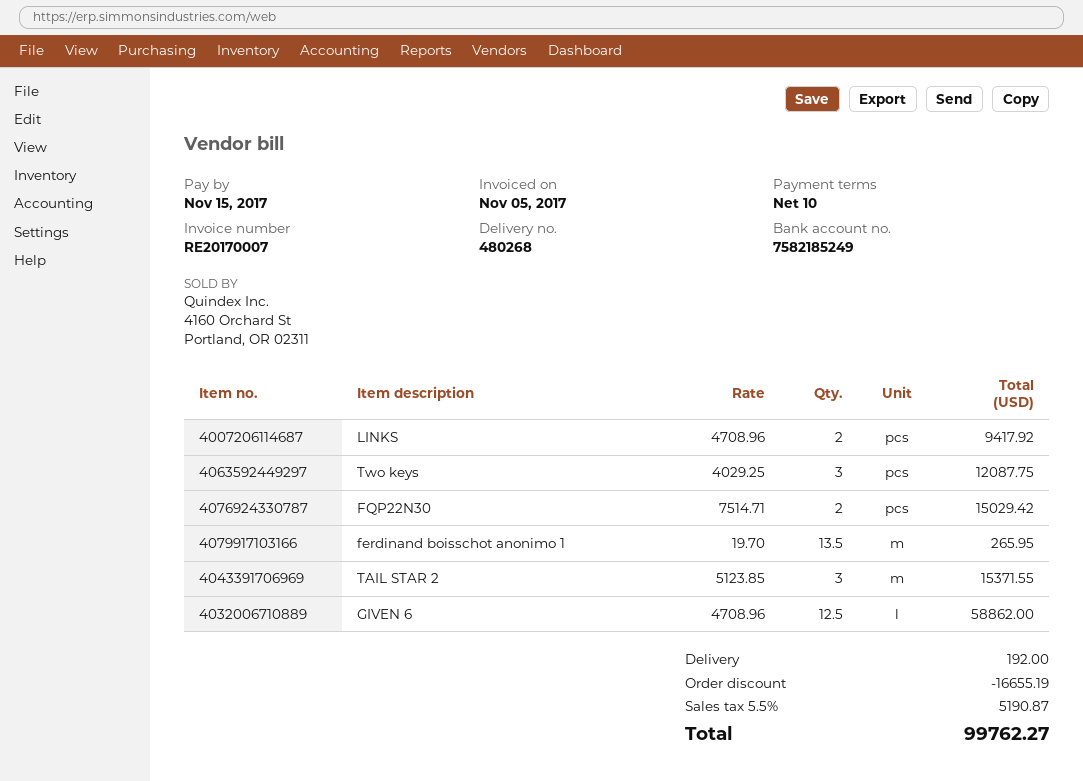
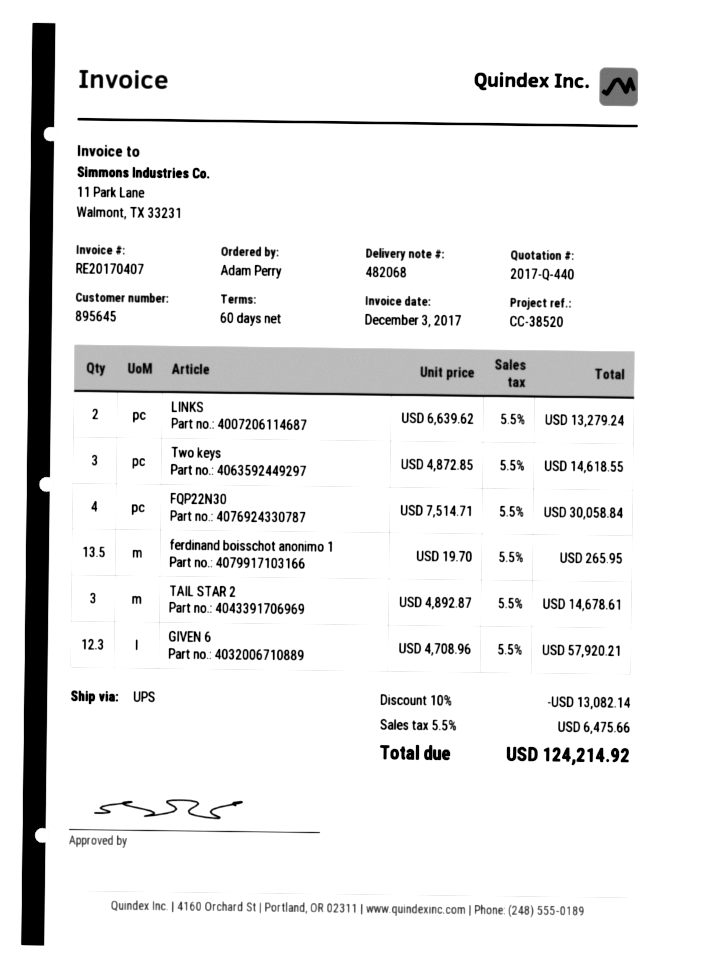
delivery note number: 480268 -> 482068
invoice number: RE20170007 -> RE20170407
invoice date: 2017-11-05 -> 2017-12-03
payment terms: 10 days -> 60 days
LINKS: 2 x 4708.96 = 9417.92 -> 2 x 6639.62 = 13279.24
Two keys: 3 x 4029.25 = 12087.75 -> 3 x 4872.85 = 14618.55
FQP22N30: 2 x 7514.71 = 15029.42 -> 4 x 7514.71 = 30058.84
TAIL STAR 2: 3 x 5123.85 = 15371.55 -> 3 x 4892.87 = 14678.61
GIVEN 6: 12.5 x 4708.96 = 58862.00 -> 12.3 x 4708.96 = 57920.21
discount: 16655.19 -> 13082.14
shipping: 192.00 -> none
tax: 5.5% = 5190.87 -> 5.5% = 6475.66
total: 99762.27 -> 124214.92

